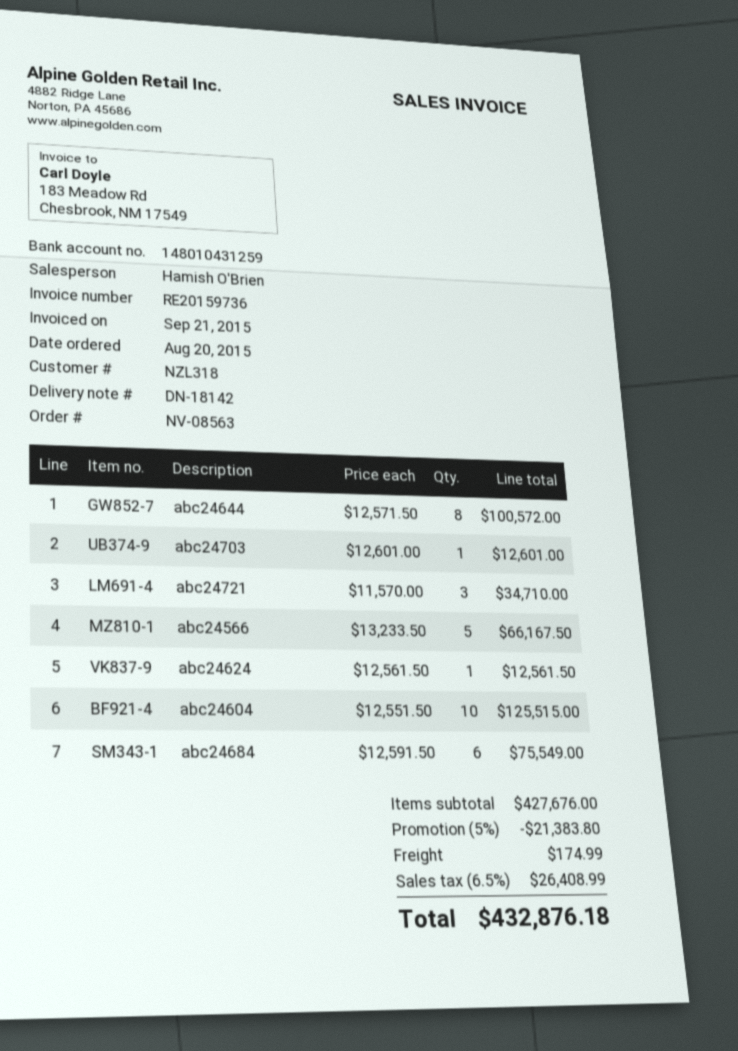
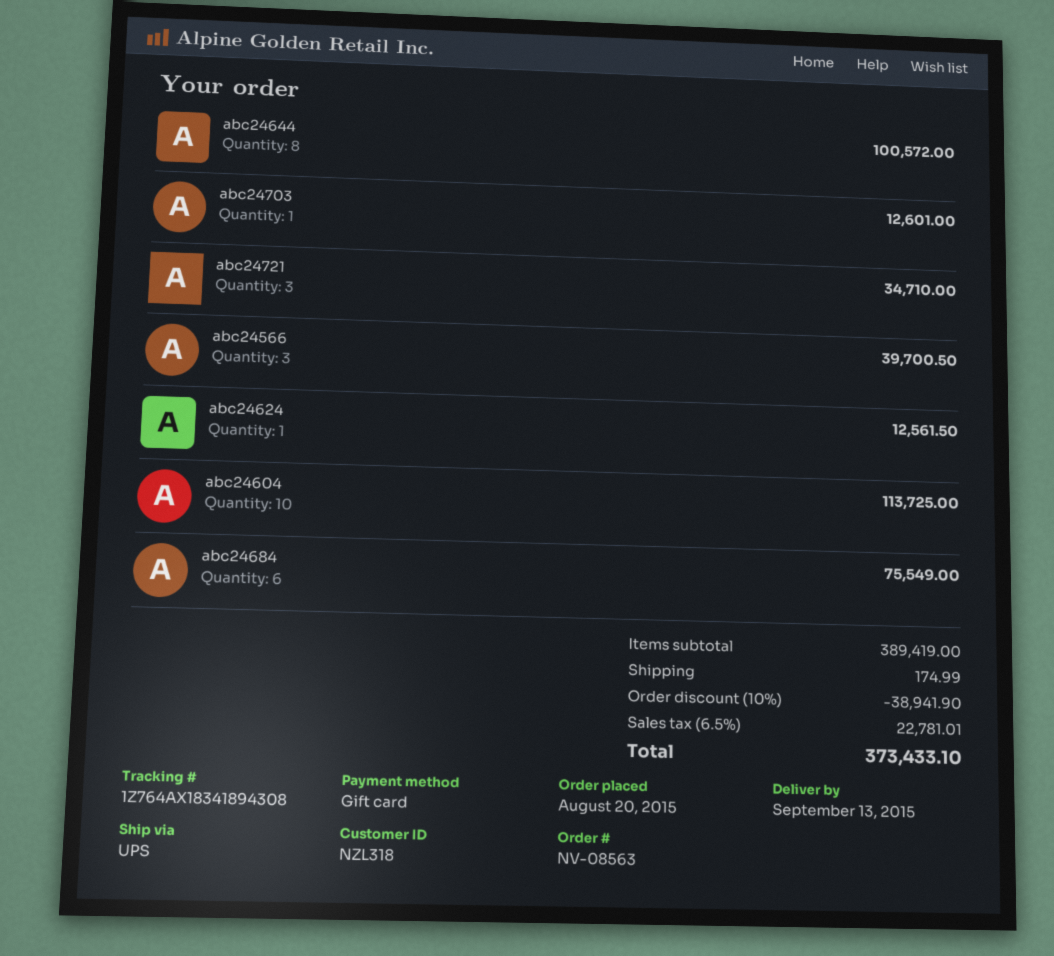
abc24566: 5 for 66167.50 -> 3 for 39700.50
abc24604: 10 for 125515.00 -> 10 for 113725.00
subtotal: 427676.00 -> 389419.00
discount: 5% = 21383.80 -> 10% = 38941.90
tax: 6.5% = 26408.99 -> 6.5% = 22781.01
total: 432876.18 -> 373433.10

